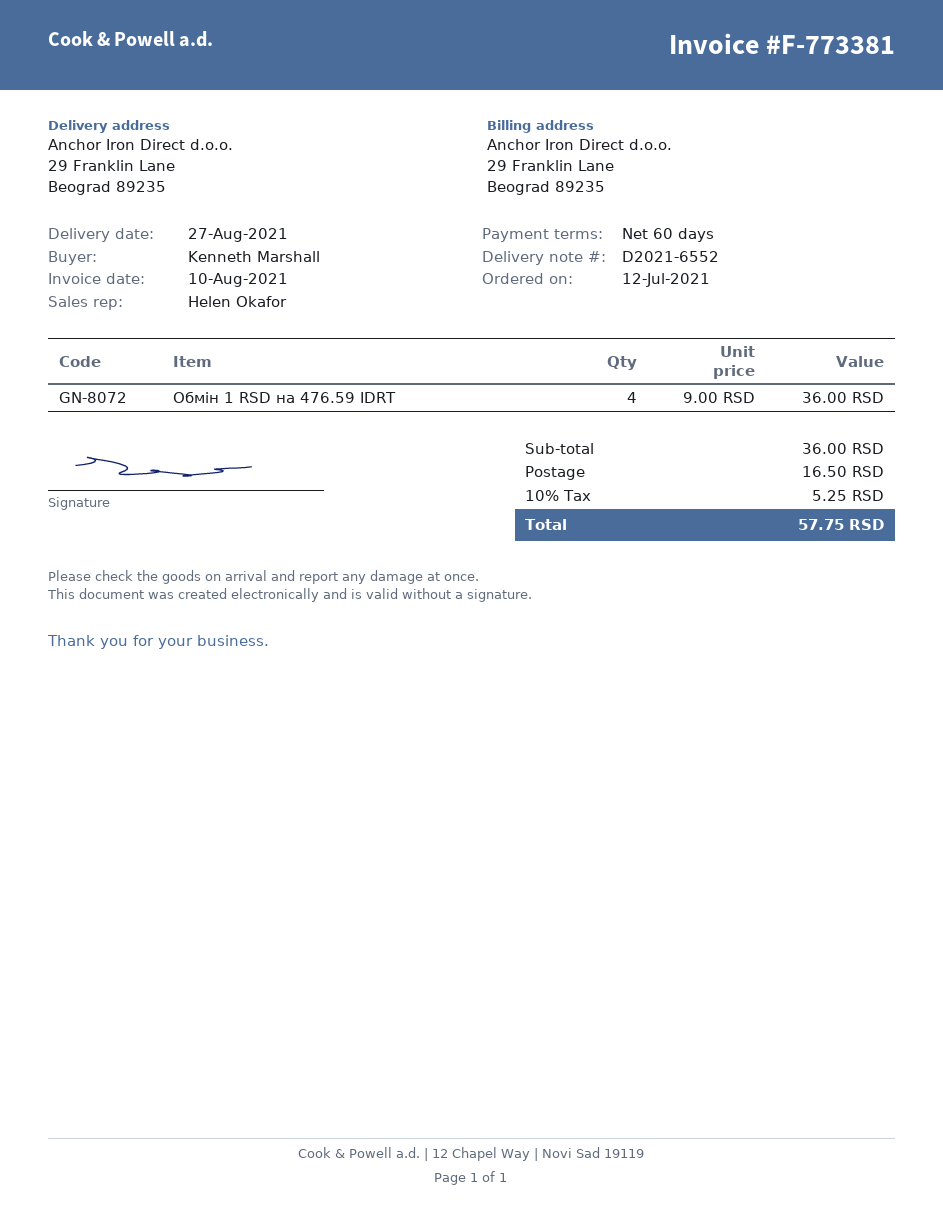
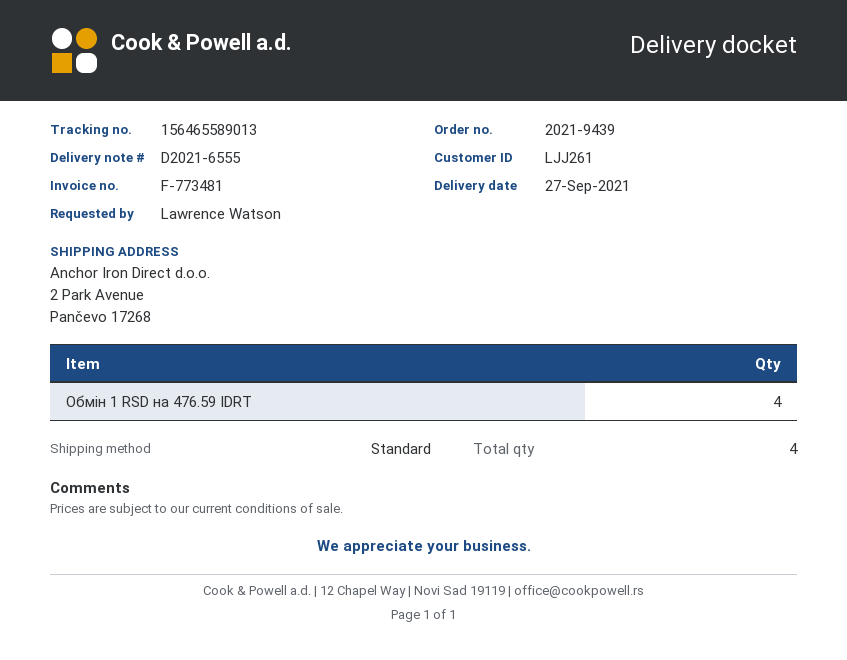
delivery note number: D2021-6552 -> D2021-6555
delivery date: 2021-08-27 -> 2021-09-27
invoice number: F-773381 -> F-773481
ordered by: Kenneth Marshall -> Lawrence Watson
ship to: 29 Franklin Lane, Beograd 89235 -> 2 Park Avenue, Pančevo 17268

